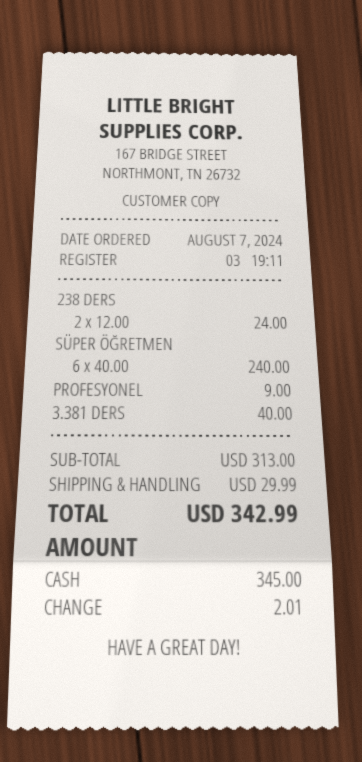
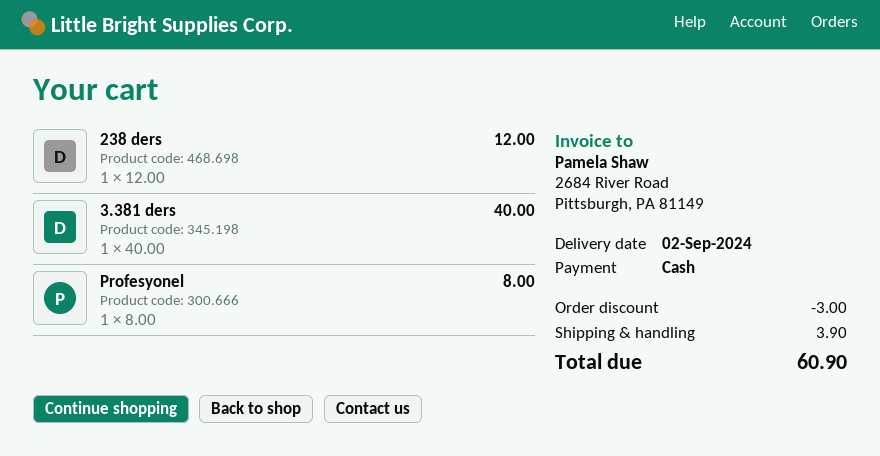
238 DERS: 2 x 12.00 = 24.00 -> 1 x 12.00 = 12.00
SÜPER ÖĞRETMEN: 6 x 40.00 = 240.00 -> none
PROFESYONEL: 1 x 9.00 = 9.00 -> 1 x 8.00 = 8.00
discount: none -> 3.00
shipping: 29.99 -> 3.90
total: 342.99 -> 60.90

